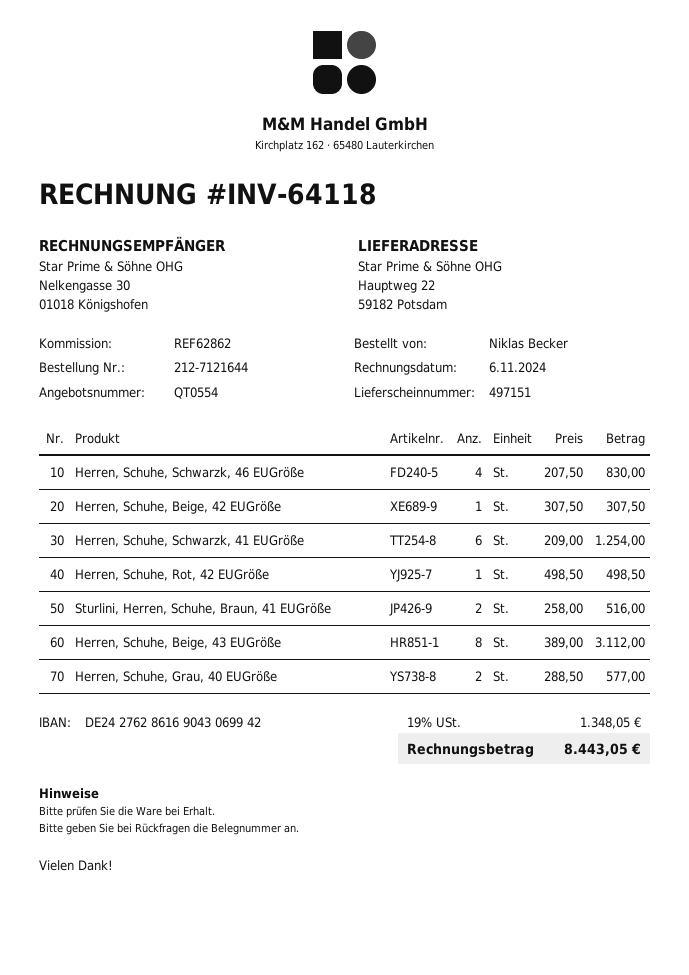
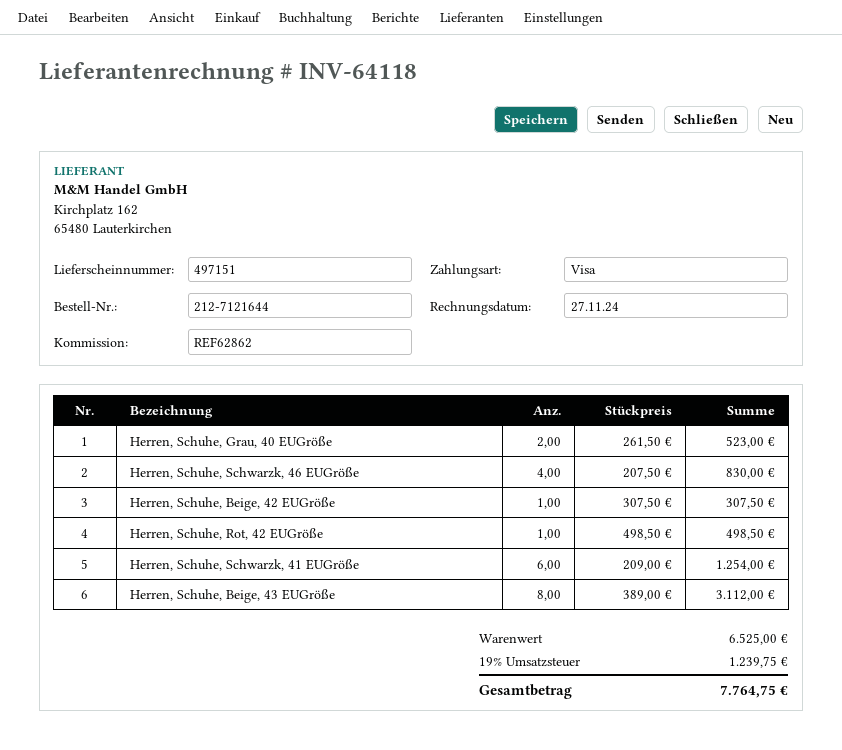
invoice date: 2024-11-06 -> 2024-11-27
Sturlini, Herren, Schuhe, Braun, 41 EUGröße: 2 x 258.00 = 516.00 -> none
Herren, Schuhe, Grau, 40 EUGröße: 2 x 288.50 = 577.00 -> 2 x 261.50 = 523.00
tax: 19% = 1348.05 -> 19% = 1239.75
total: 8443.05 -> 7764.75

